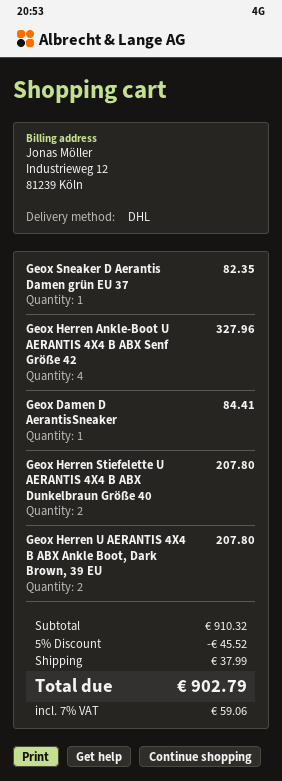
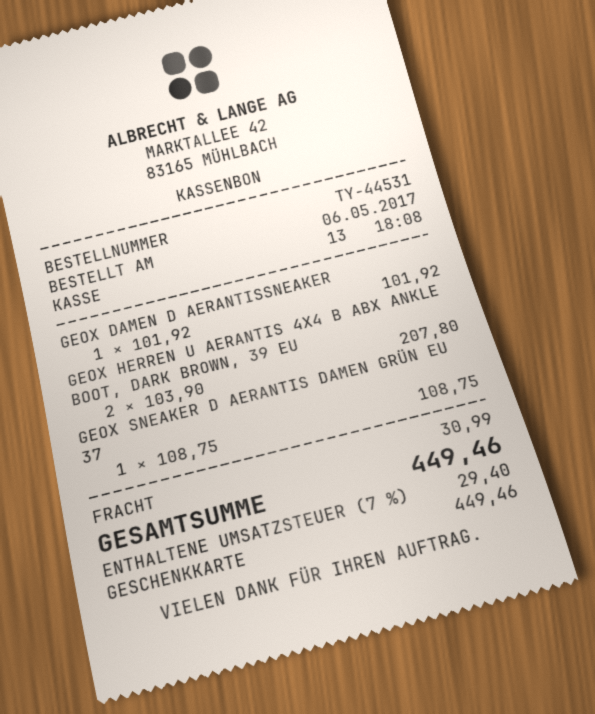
Geox Sneaker D Aerantis Damen grün EU 37: 1 for 82.35 -> 1 for 108.75
Geox Herren Ankle-Boot U AERANTIS 4X4 B ABX Senf Größe 42: 4 for 327.96 -> none
Geox Damen D AerantisSneaker: 1 for 84.41 -> 1 for 101.92
Geox Herren Stiefelette U AERANTIS 4X4 B ABX Dunkelbraun Größe 40: 2 for 207.80 -> none
discount: 5% = 45.52 -> none
shipping: 37.99 -> 30.99
tax: 7% = 59.06 -> 7% = 29.40
total: 902.79 -> 449.46

